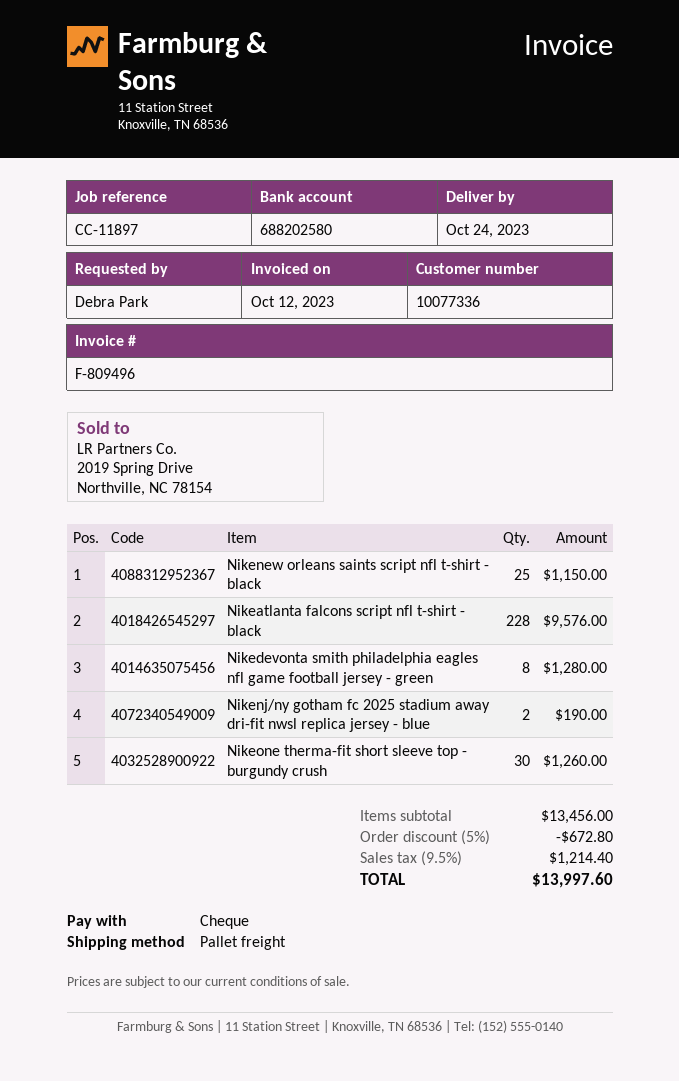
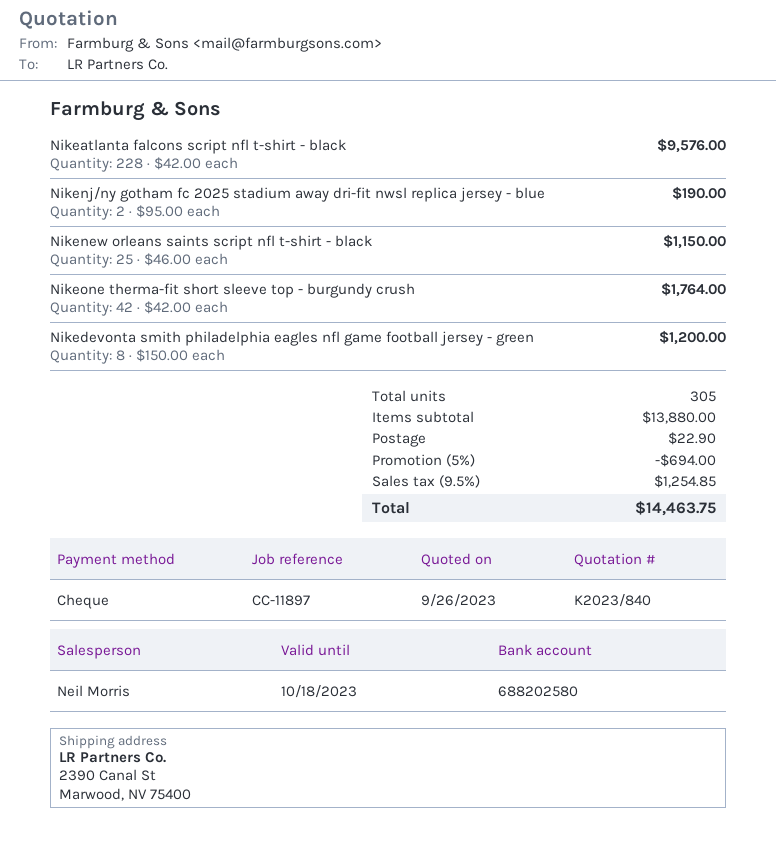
Nikedevonta smith philadelphia eagles nfl game football jersey - green: 8 for 1280.00 -> 8 for 1200.00
Nikeone therma-fit short sleeve top - burgundy crush: 30 for 1260.00 -> 42 for 1764.00
subtotal: 13456.00 -> 13880.00
discount: 5% = 672.80 -> 5% = 694.00
shipping: none -> 22.90
tax: 9.5% = 1214.40 -> 9.5% = 1254.85
total: 13997.60 -> 14463.75

